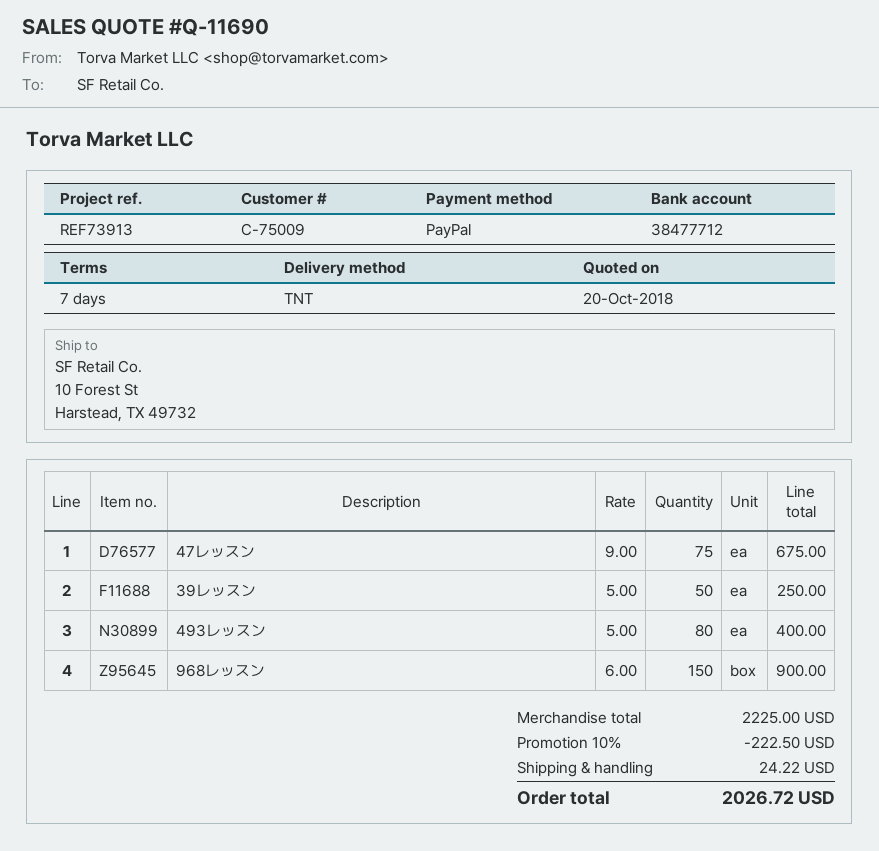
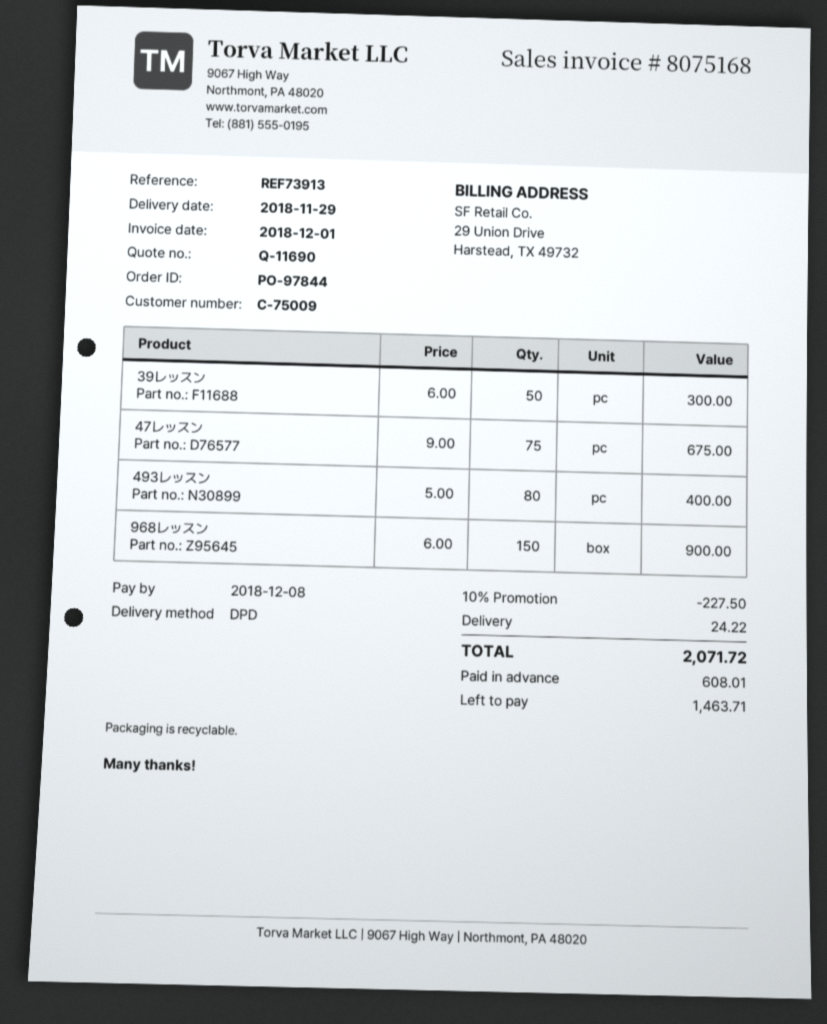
shipping method: TNT -> DPD
39レッスン: 50 x 5.00 = 250.00 -> 50 x 6.00 = 300.00
discount: 10% = 222.50 -> 10% = 227.50
total: 2026.72 -> 2071.72

